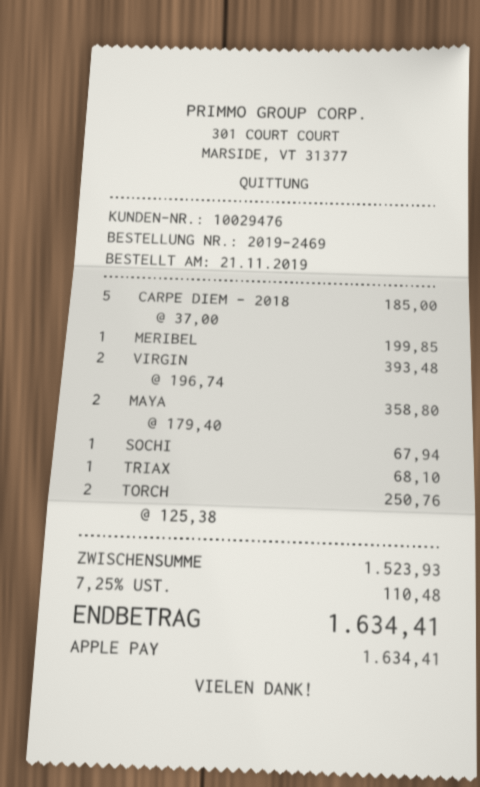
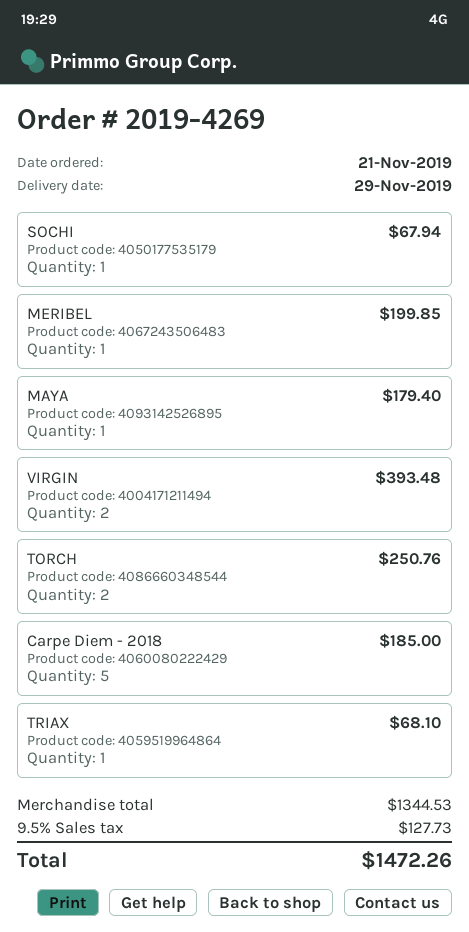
order number: 2019-2469 -> 2019-4269
MAYA: 2 for 358.80 -> 1 for 179.40
subtotal: 1523.93 -> 1344.53
tax: 7.25% = 110.48 -> 9.5% = 127.73
total: 1634.41 -> 1472.26

